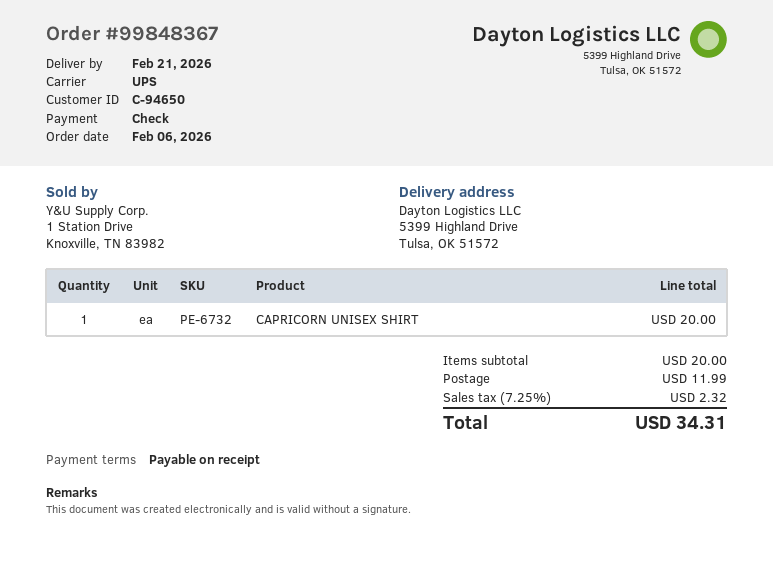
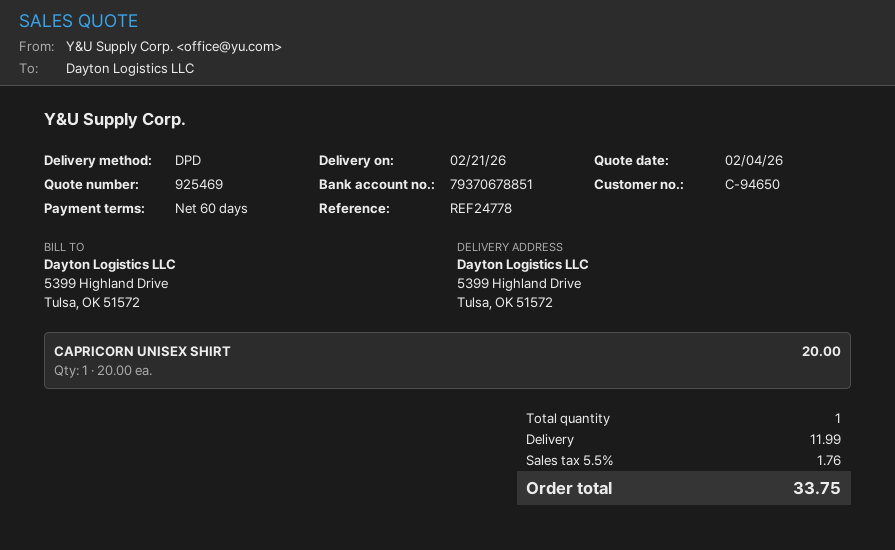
payment terms: on receipt -> 60 days
shipping method: UPS -> DPD
tax: 7.25% = 2.32 -> 5.5% = 1.76
total: 34.31 -> 33.75

